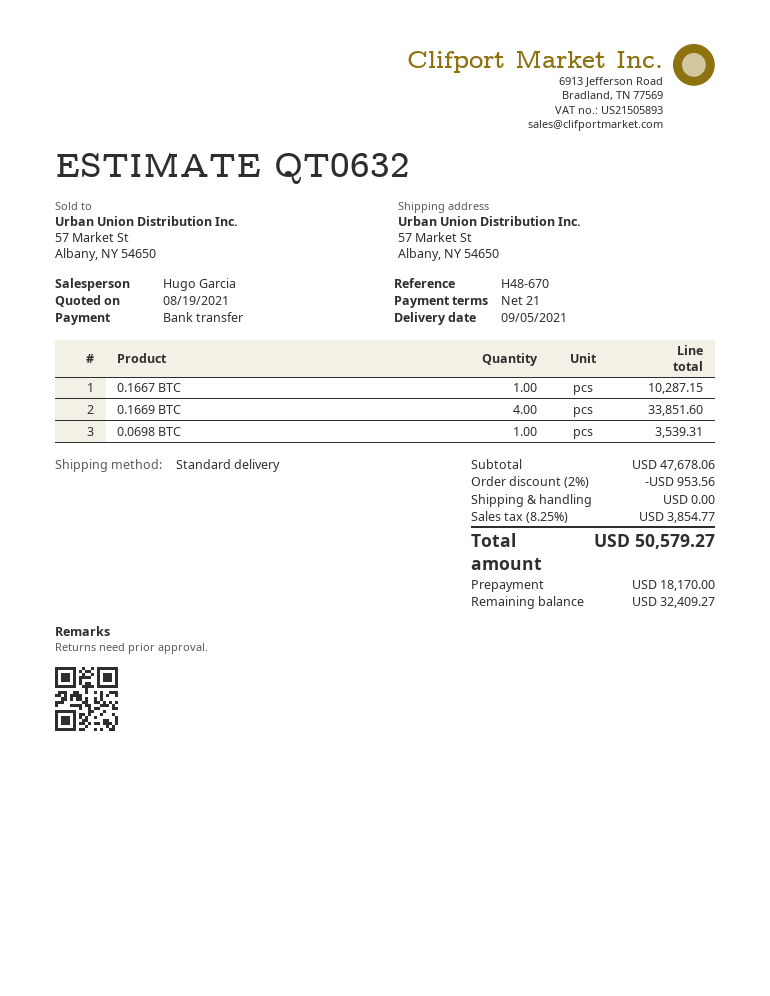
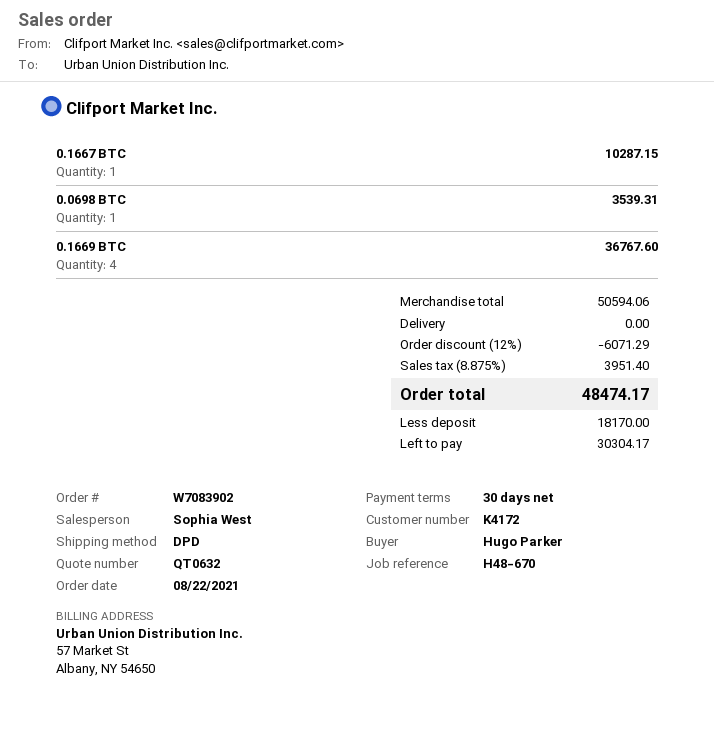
payment terms: 21 days -> 30 days
sales rep: Hugo Garcia -> Sophia West
shipping method: standard -> DPD
0.1669 BTC: 4 for 33851.60 -> 4 for 36767.60
subtotal: 47678.06 -> 50594.06
discount: 2% = 953.56 -> 12% = 6071.29
tax: 8.25% = 3854.77 -> 8.875% = 3951.40
total: 50579.27 -> 48474.17
balance: 32409.27 -> 30304.17

